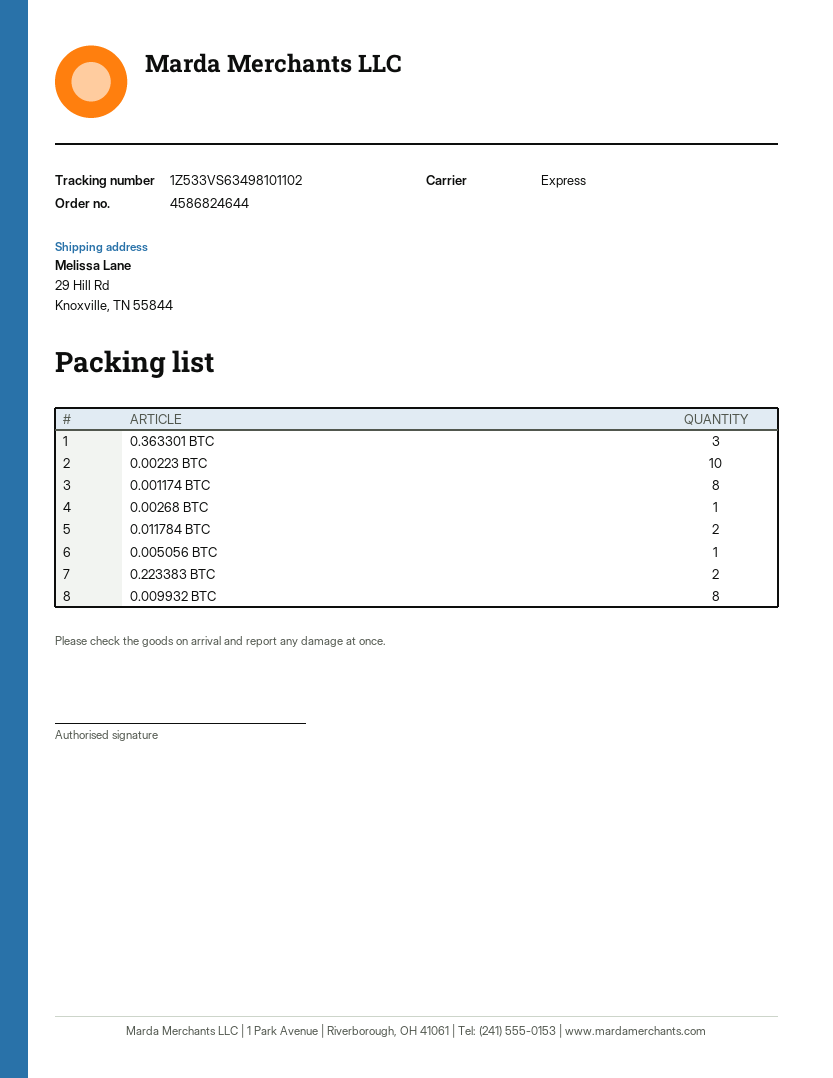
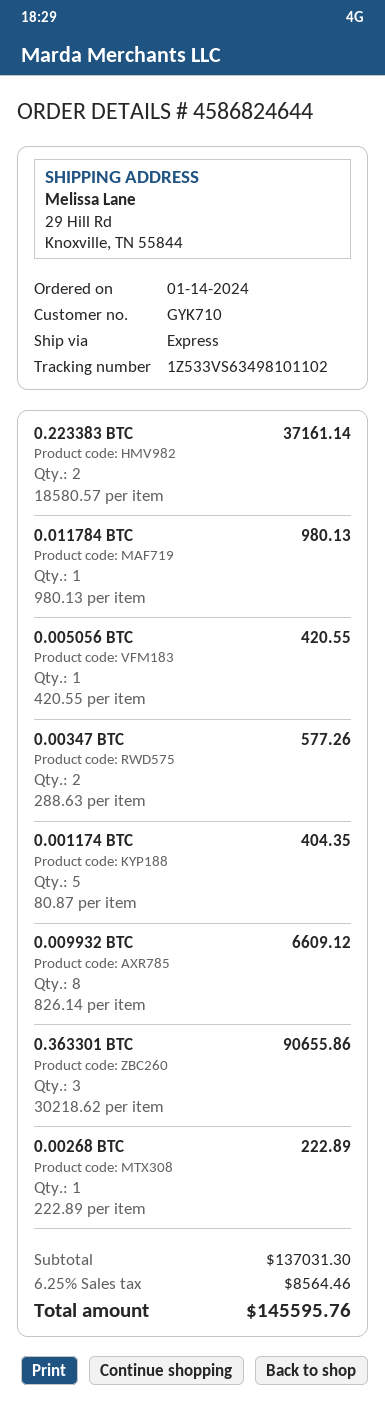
0.00223 BTC: 10 -> none
0.001174 BTC: 8 -> 5
0.011784 BTC: 2 -> 1
0.00347 BTC: none -> 2

